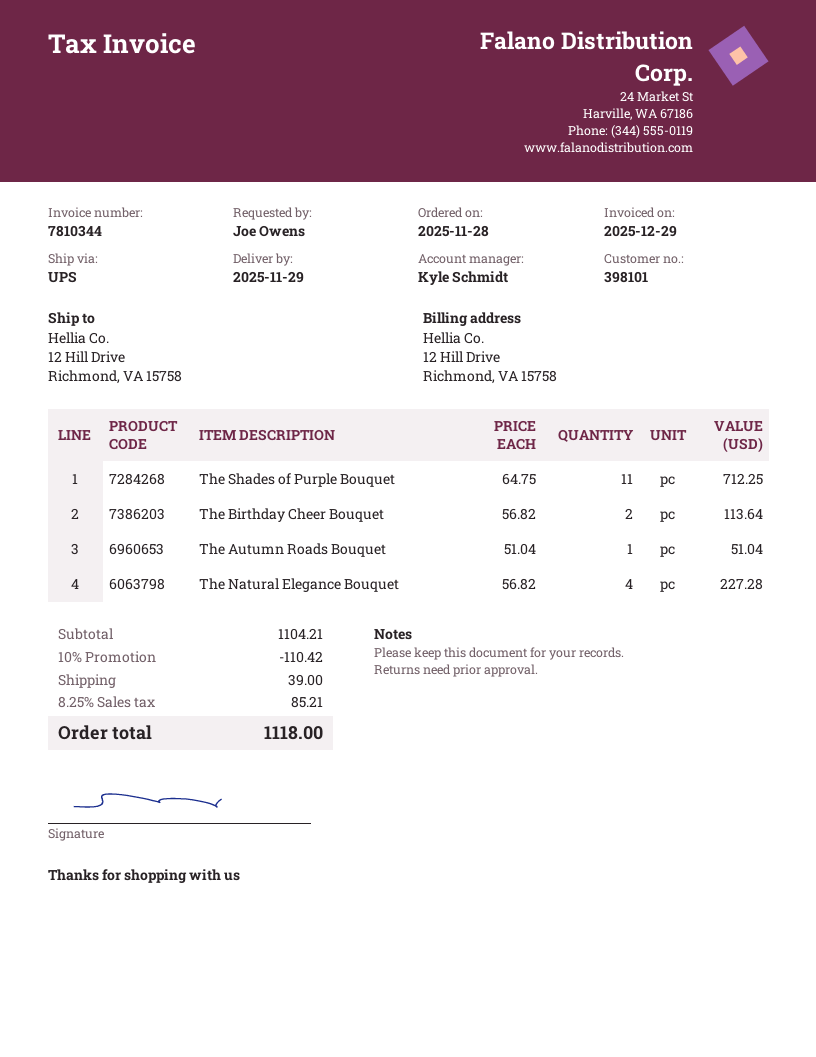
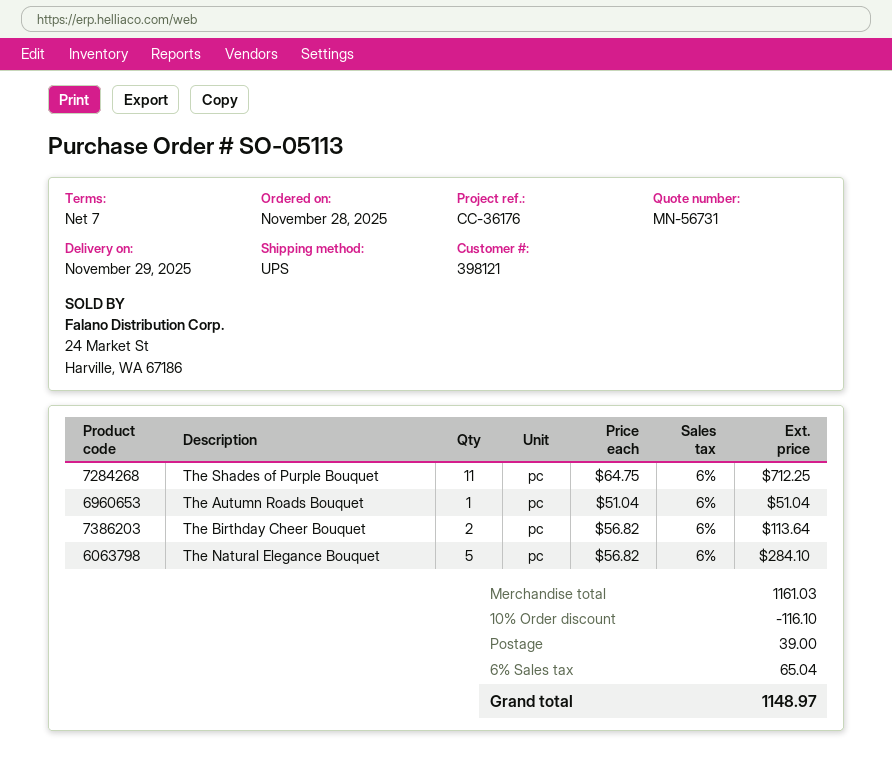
customer number: 398101 -> 398121
The Natural Elegance Bouquet: 4 x 56.82 = 227.28 -> 5 x 56.82 = 284.10
subtotal: 1104.21 -> 1161.03
discount: 10% = 110.42 -> 10% = 116.10
tax: 8.25% = 85.21 -> 6% = 65.04
total: 1118.00 -> 1148.97

